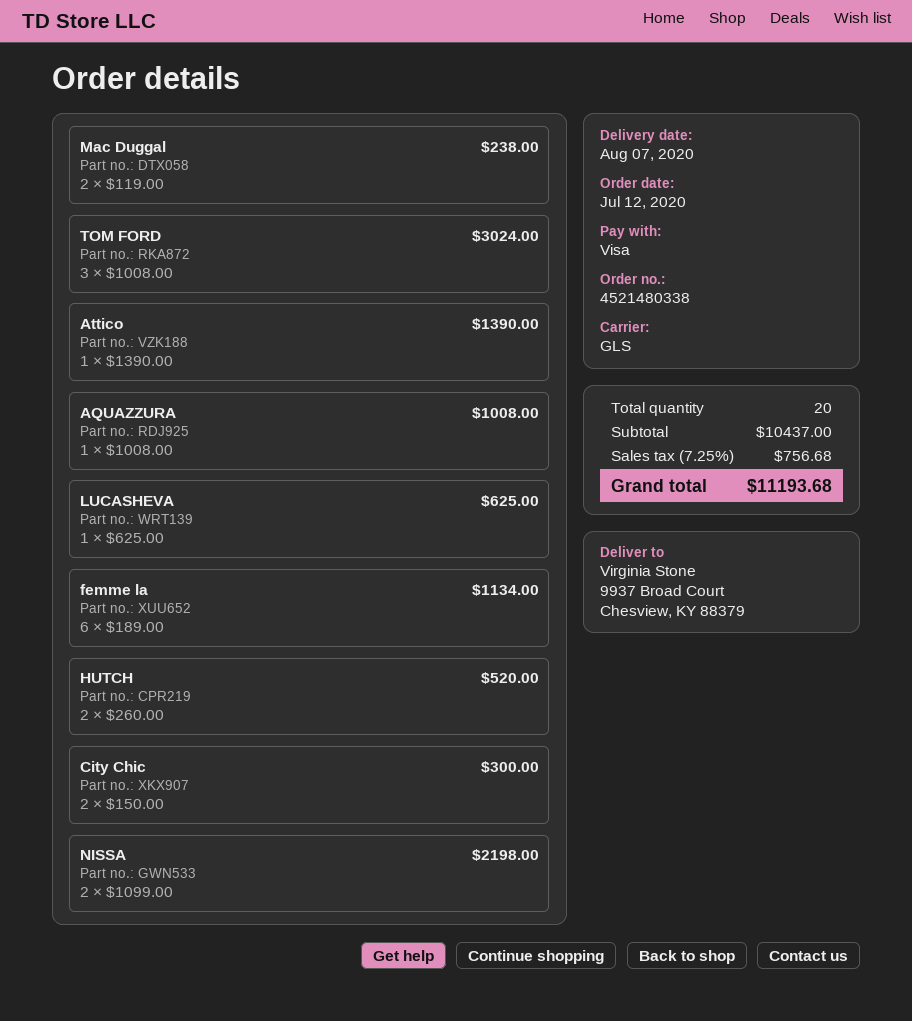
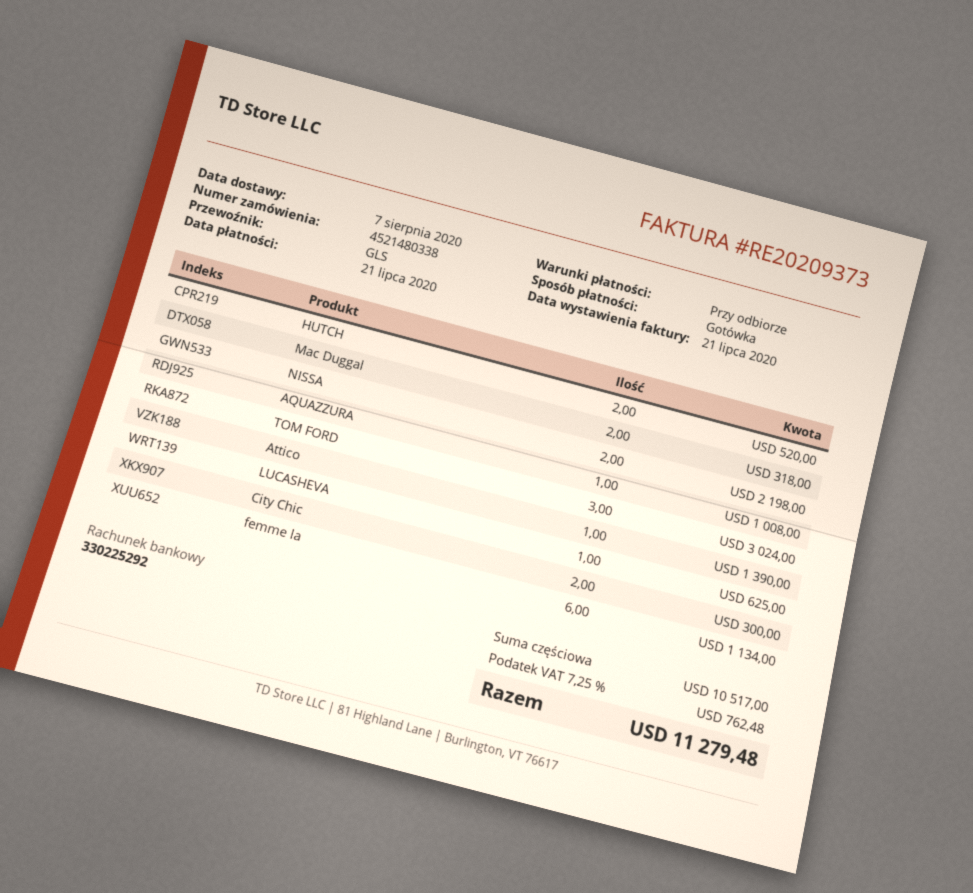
payment method: Visa -> cash
Mac Duggal: 2 for 238.00 -> 2 for 318.00
subtotal: 10437.00 -> 10517.00
tax: 7.25% = 756.68 -> 7.25% = 762.48
total: 11193.68 -> 11279.48

